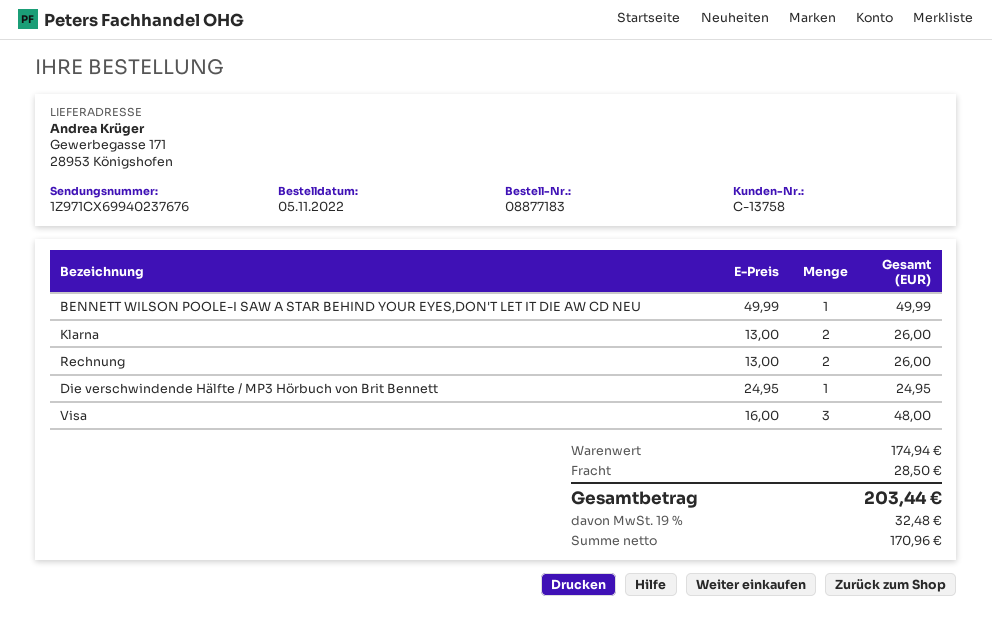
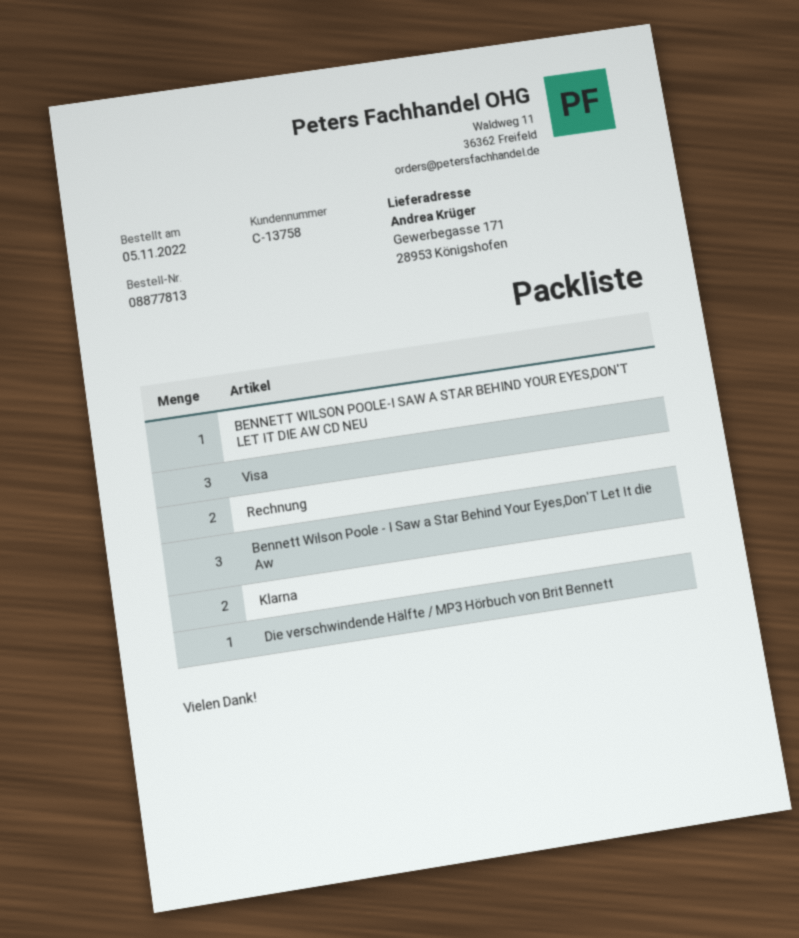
order number: 08877183 -> 08877813
Bennett Wilson Poole - I Saw a Star Behind Your Eyes,Don'T Let It die Aw: none -> 3

